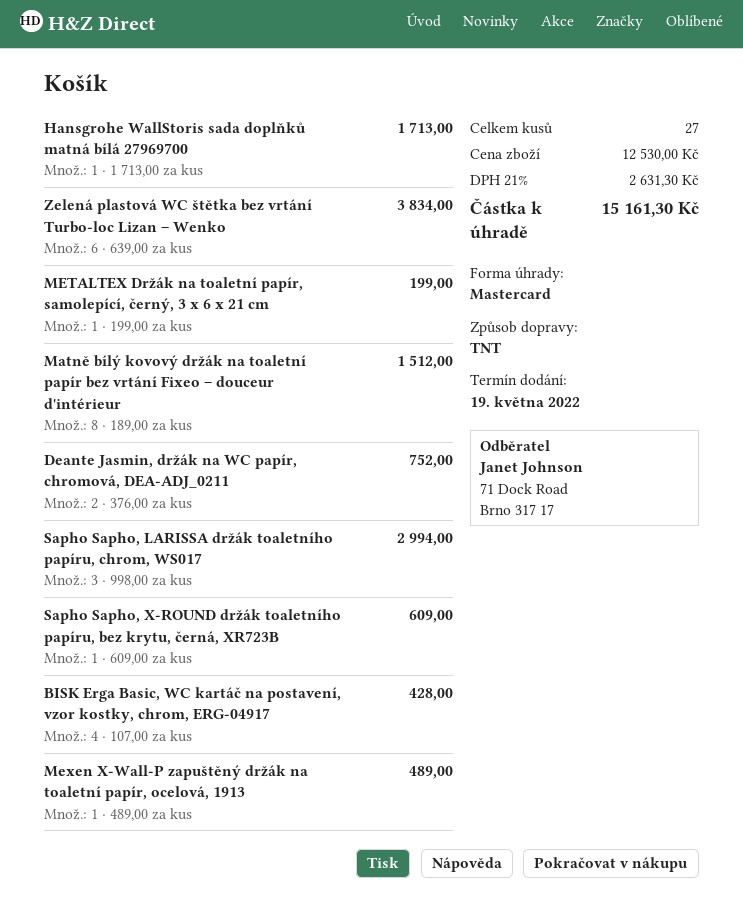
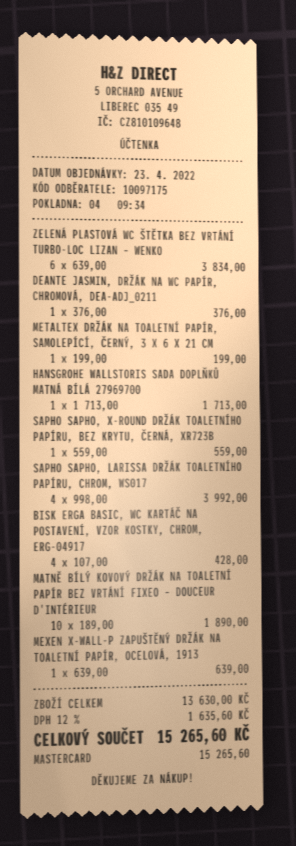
Matně bílý kovový držák na toaletní papír bez vrtání Fixeo – douceur d'intérieur: 8 x 189.00 = 1512.00 -> 10 x 189.00 = 1890.00
Deante Jasmin, držák na WC papír, chromová, DEA-ADJ_0211: 2 x 376.00 = 752.00 -> 1 x 376.00 = 376.00
Sapho Sapho, LARISSA držák toaletního papíru, chrom, WS017: 3 x 998.00 = 2994.00 -> 4 x 998.00 = 3992.00
Sapho Sapho, X-ROUND držák toaletního papíru, bez krytu, černá, XR723B: 1 x 609.00 = 609.00 -> 1 x 559.00 = 559.00
Mexen X-Wall-P zapuštěný držák na toaletní papír, ocelová, 1913: 1 x 489.00 = 489.00 -> 1 x 639.00 = 639.00
subtotal: 12530.00 -> 13630.00
tax: 21% = 2631.30 -> 12% = 1635.60
total: 15161.30 -> 15265.60

